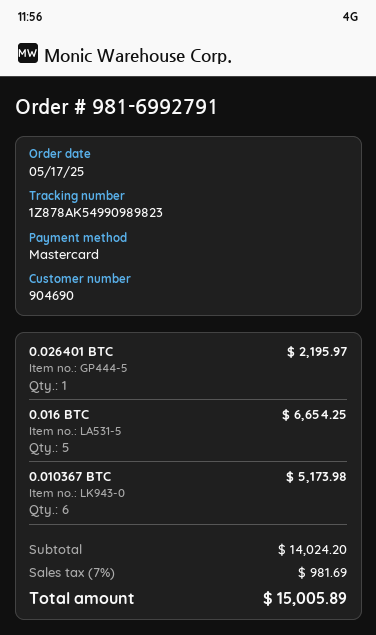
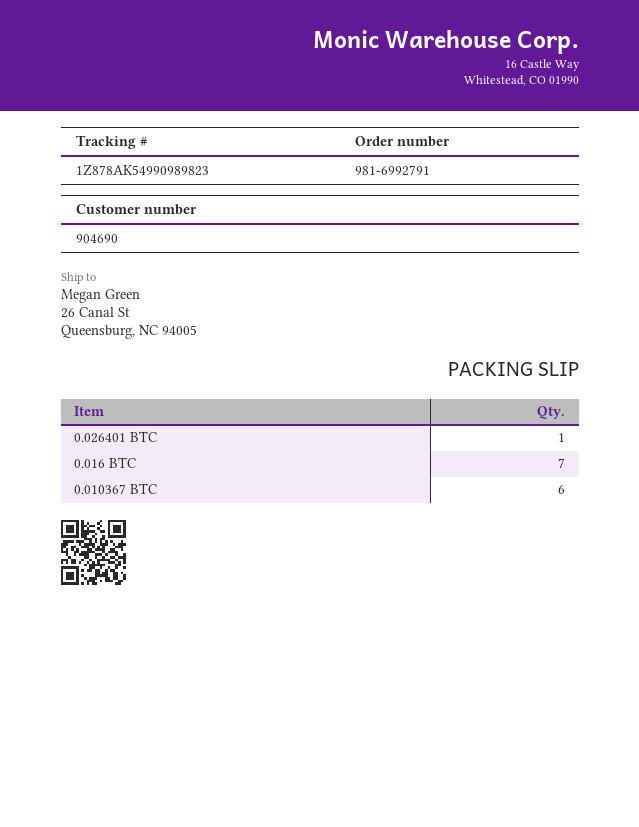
0.016 BTC: 5 -> 7

